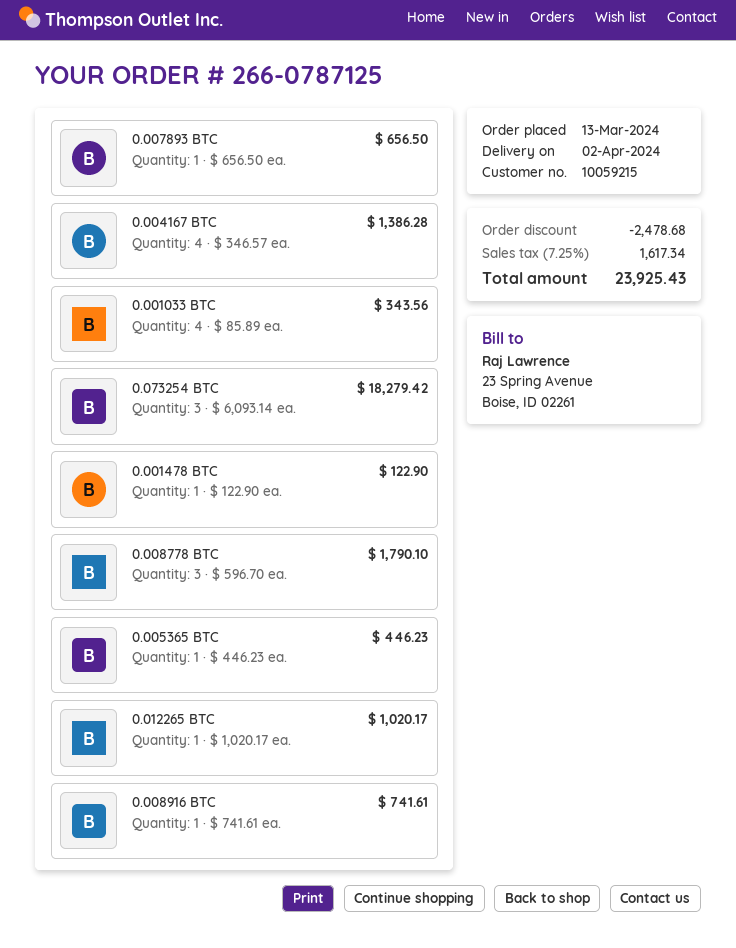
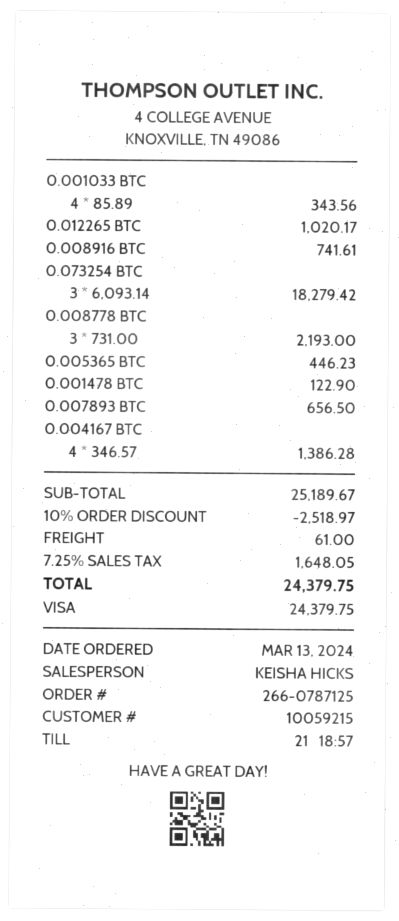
0.008778 BTC: 3 x 596.70 = 1790.10 -> 3 x 731.00 = 2193.00
discount: 2478.68 -> 2518.97
shipping: none -> 61.00
tax: 7.25% = 1617.34 -> 7.25% = 1648.05
total: 23925.43 -> 24379.75

